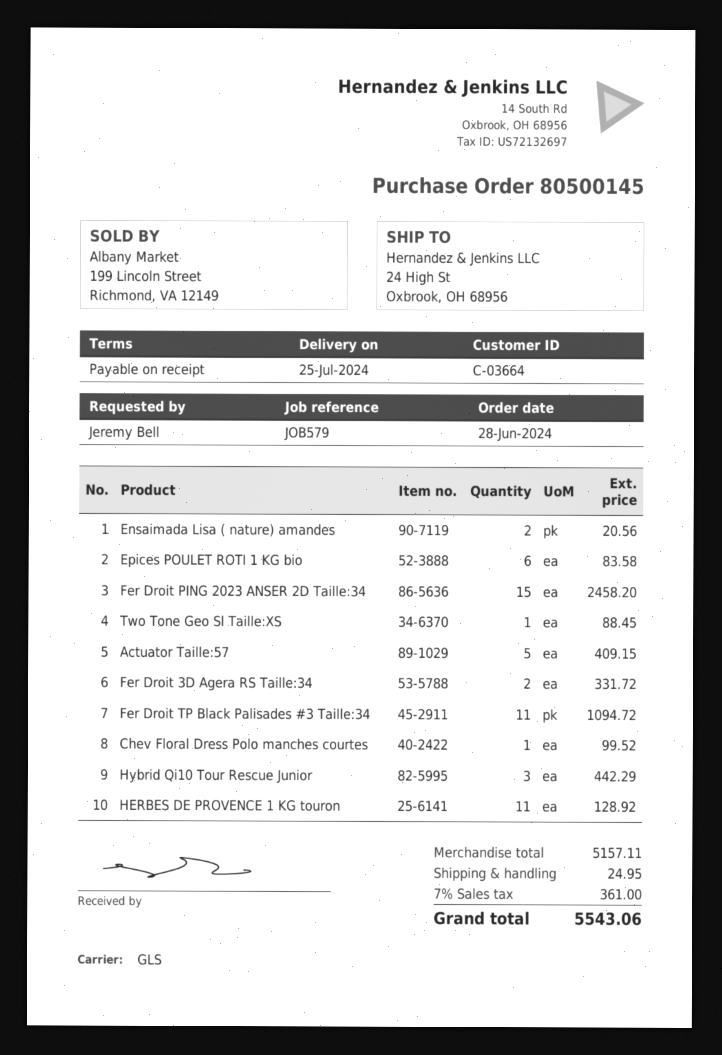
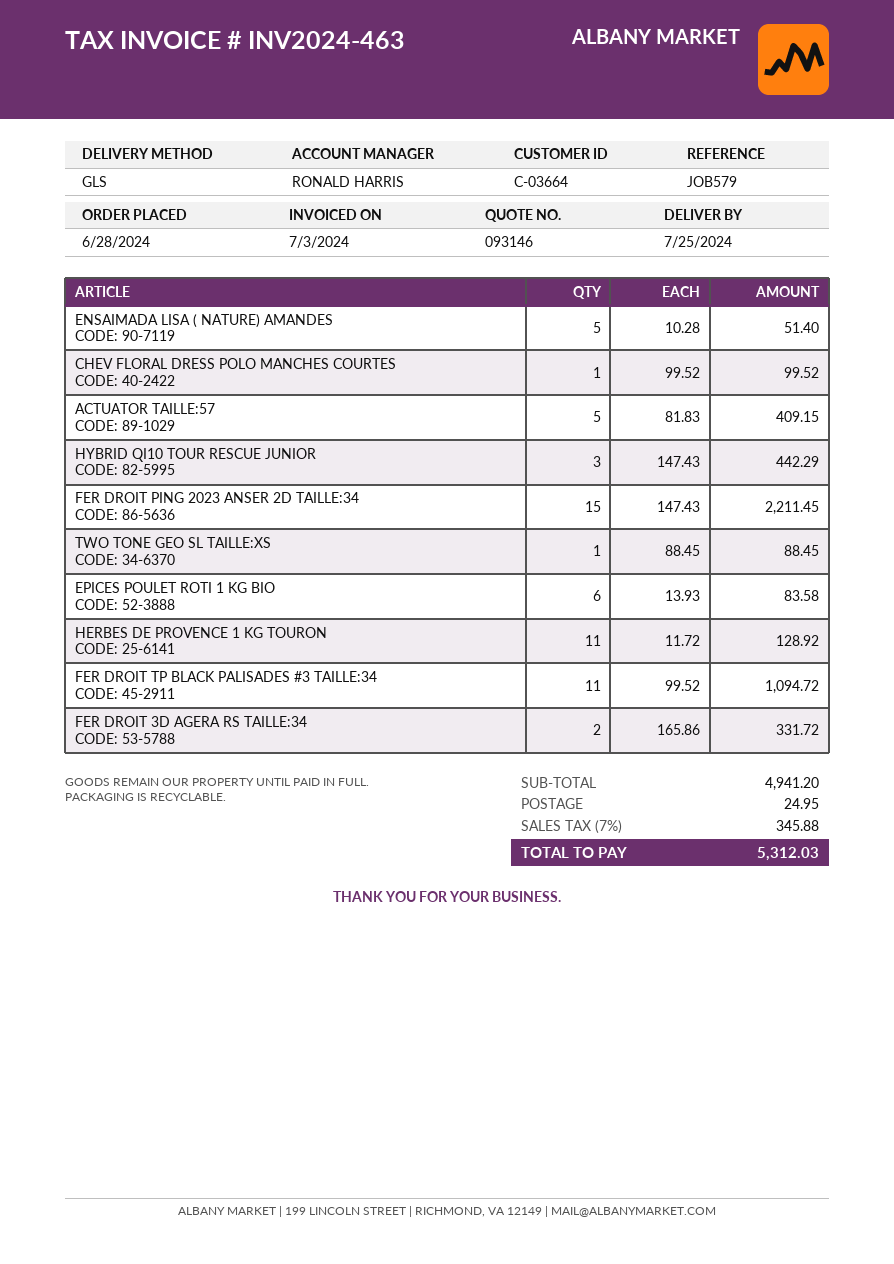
Ensaimada Lisa ( nature) amandes: 2 for 20.56 -> 5 for 51.40
Fer Droit PING 2023 ANSER 2D Taille:34: 15 for 2458.20 -> 15 for 2211.45
subtotal: 5157.11 -> 4941.20
tax: 7% = 361.00 -> 7% = 345.88
total: 5543.06 -> 5312.03

